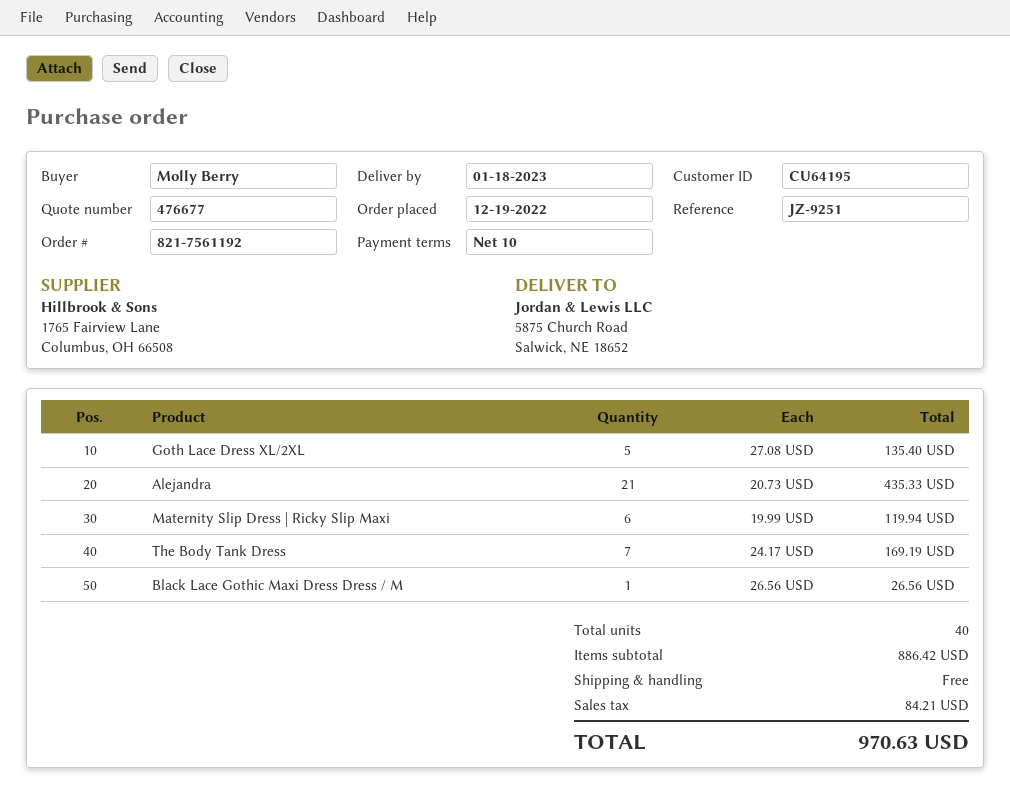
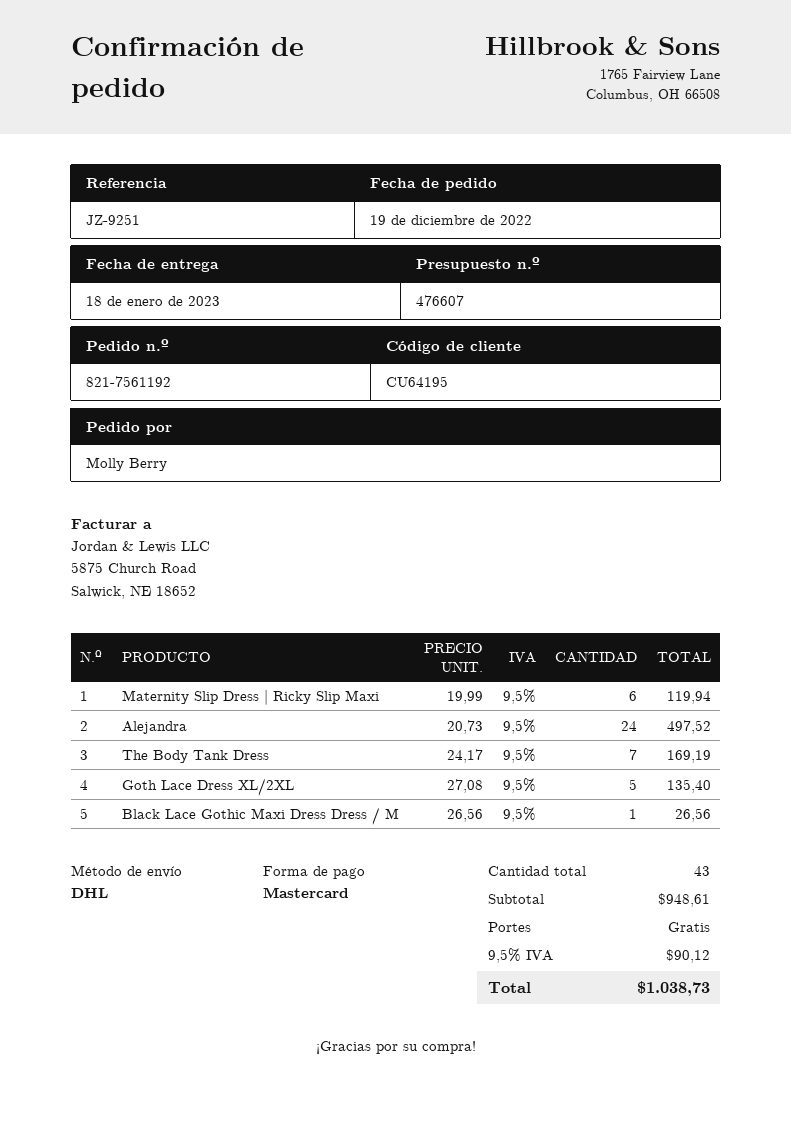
quote number: 476677 -> 476607
Alejandra: 21 x 20.73 = 435.33 -> 24 x 20.73 = 497.52
total quantity: 40 -> 43
subtotal: 886.42 -> 948.61
tax: 84.21 -> 90.12
total: 970.63 -> 1038.73

